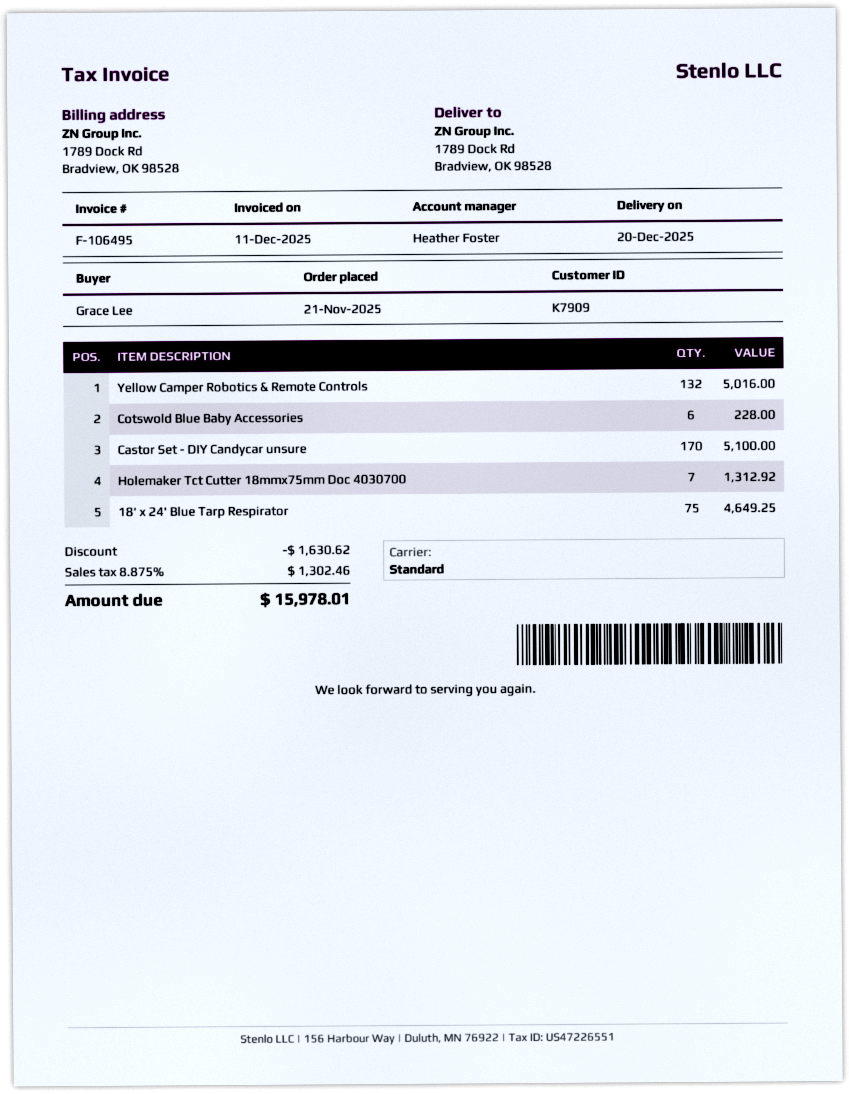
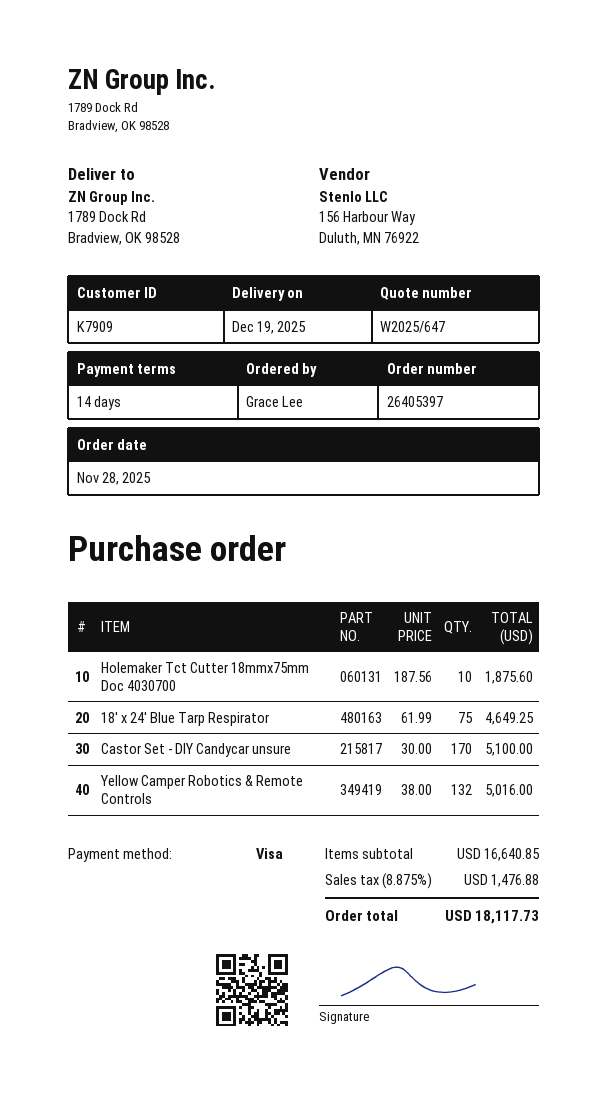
order date: 2025-11-21 -> 2025-11-28
delivery date: 2025-12-20 -> 2025-12-19
Cotswold Blue Baby Accessories: 6 for 228.00 -> none
Holemaker Tct Cutter 18mmx75mm Doc 4030700: 7 for 1312.92 -> 10 for 1875.60
discount: 1630.62 -> none
tax: 8.875% = 1302.46 -> 8.875% = 1476.88
total: 15978.01 -> 18117.73

